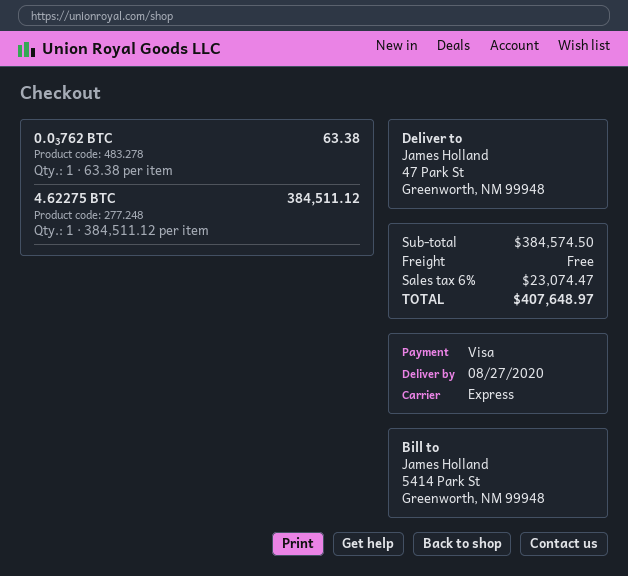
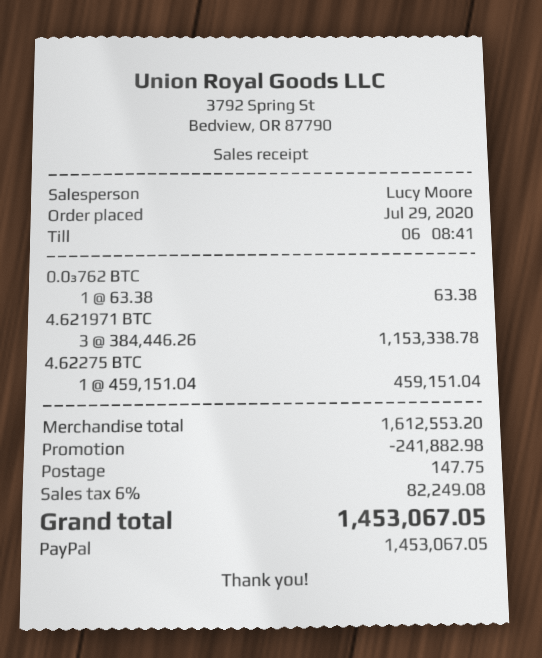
payment method: Visa -> PayPal
4.62275 BTC: 1 x 384511.12 = 384511.12 -> 1 x 459151.04 = 459151.04
4.621971 BTC: none -> 3 x 384446.26 = 1153338.78
subtotal: 384574.50 -> 1612553.20
discount: none -> 241882.98
shipping: 0.00 -> 147.75
tax: 6% = 23074.47 -> 6% = 82249.08
total: 407648.97 -> 1453067.05

